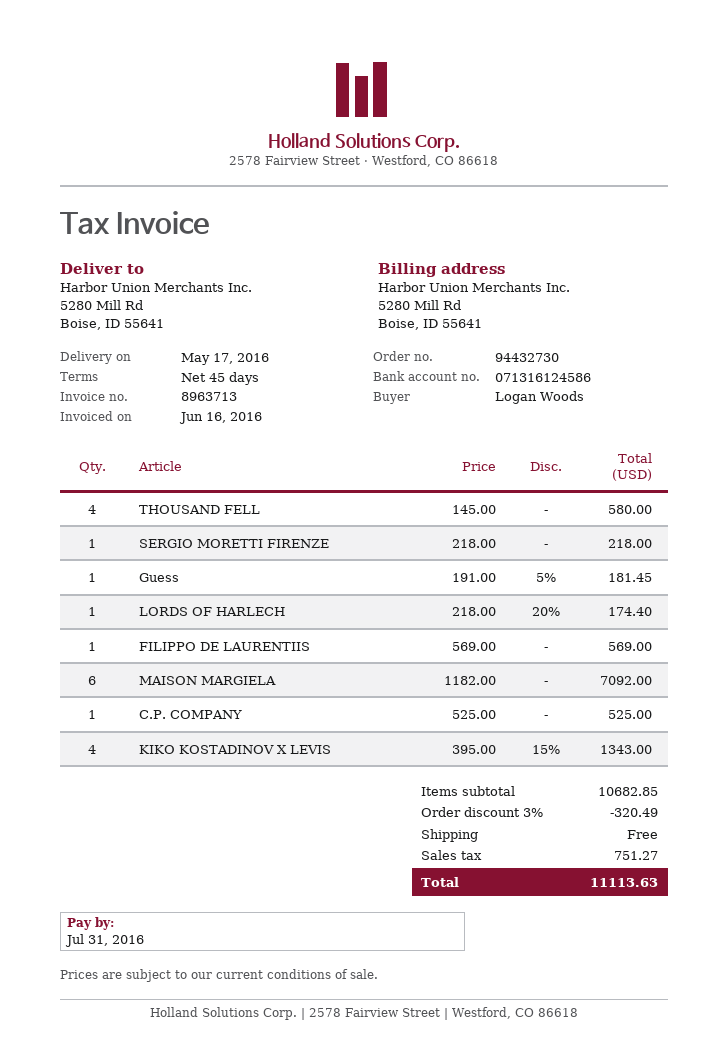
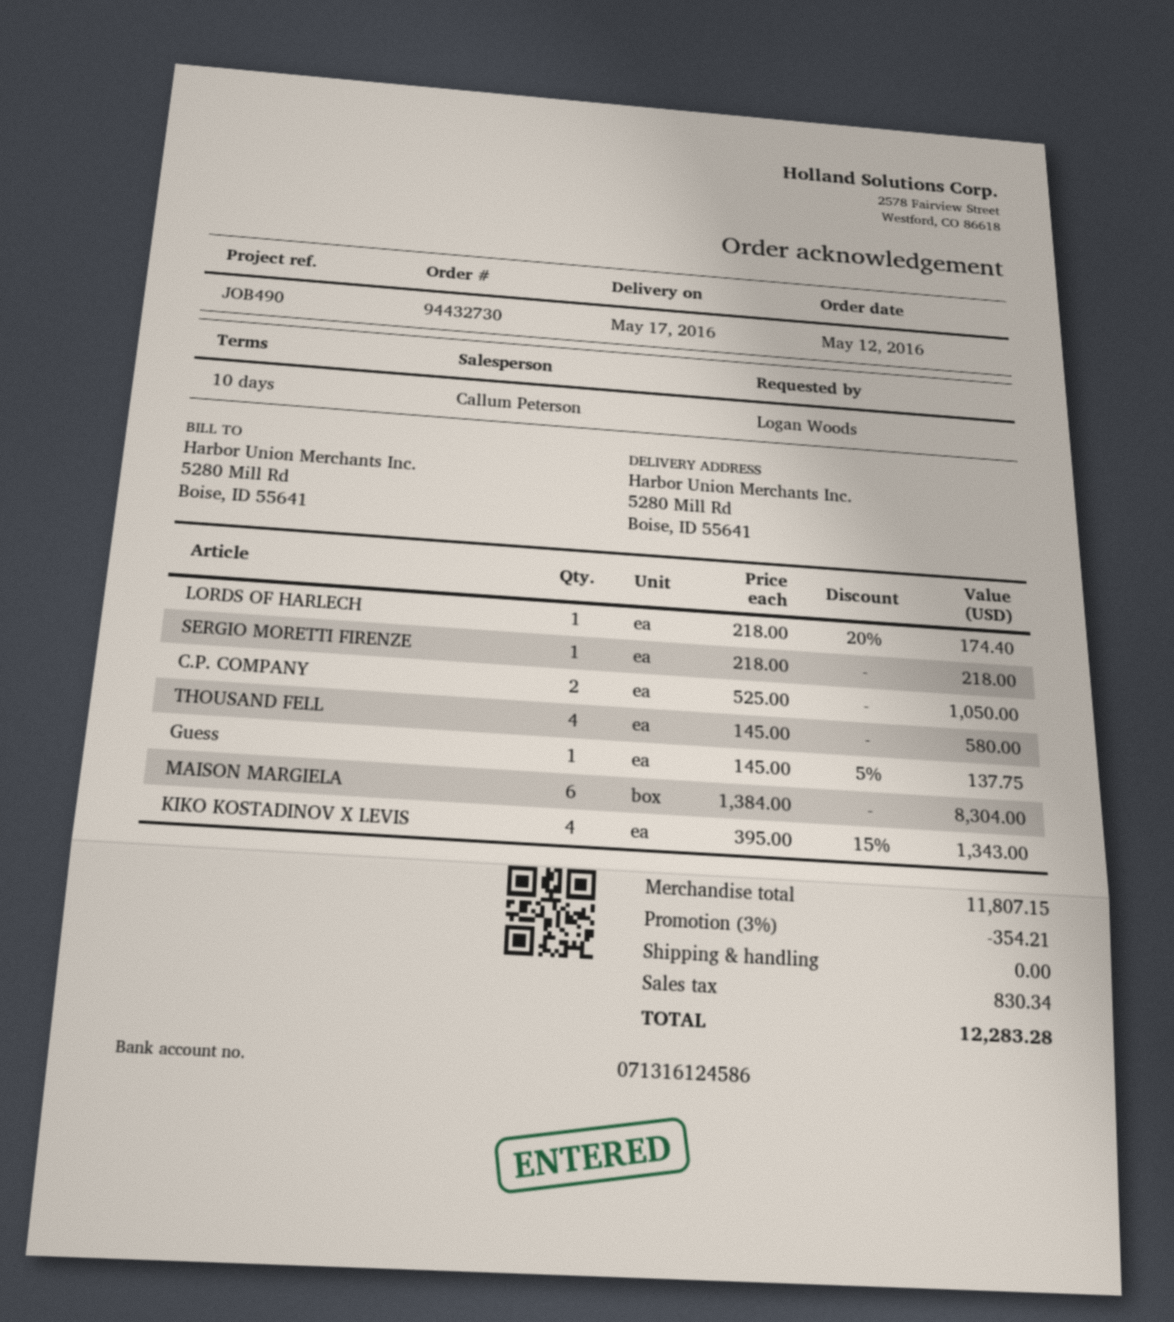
payment terms: 45 days -> 10 days
Guess: 1 x 191.00 - 5% = 181.45 -> 1 x 145.00 - 5% = 137.75
FILIPPO DE LAURENTIIS: 1 x 569.00 = 569.00 -> none
MAISON MARGIELA: 6 x 1182.00 = 7092.00 -> 6 x 1384.00 = 8304.00
C.P. COMPANY: 1 x 525.00 = 525.00 -> 2 x 525.00 = 1050.00
subtotal: 10682.85 -> 11807.15
discount: 3% = 320.49 -> 3% = 354.21
tax: 751.27 -> 830.34
total: 11113.63 -> 12283.28

